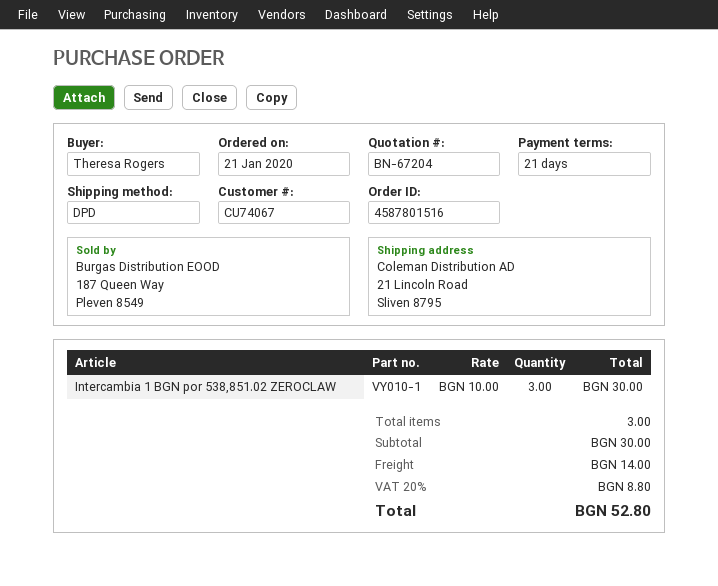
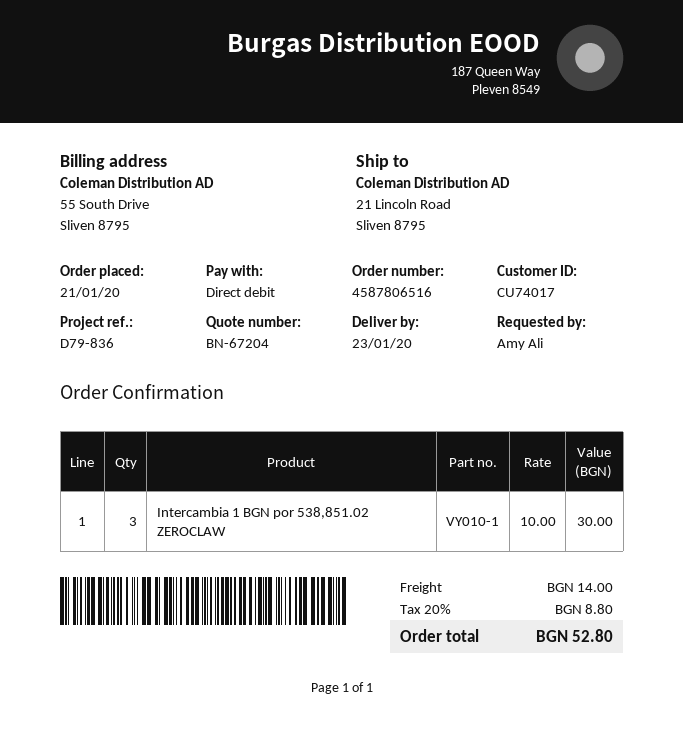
order number: 4587801516 -> 4587806516
customer number: CU74067 -> CU74017
ordered by: Theresa Rogers -> Amy Ali

